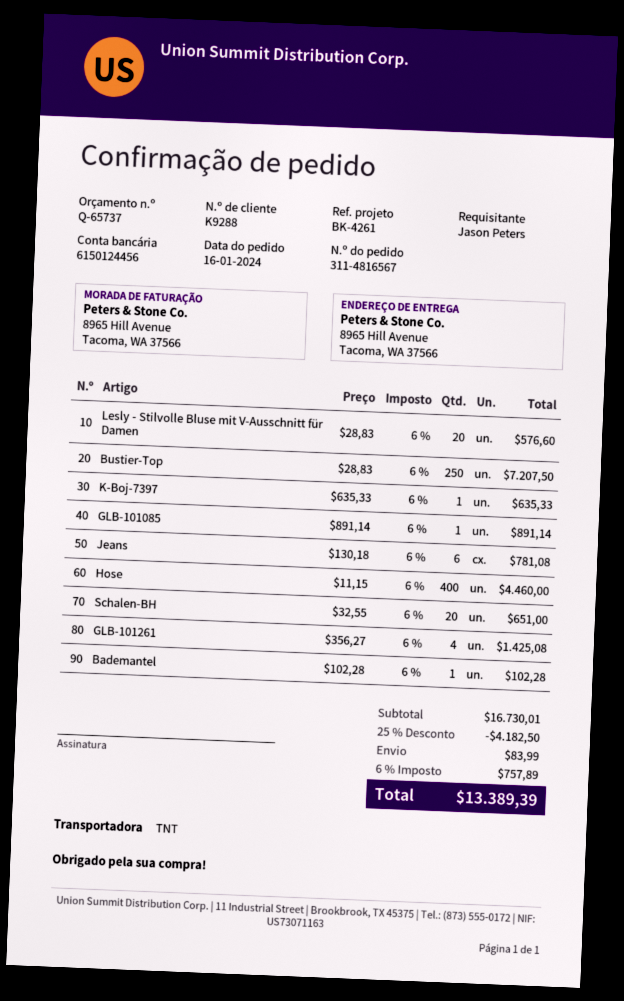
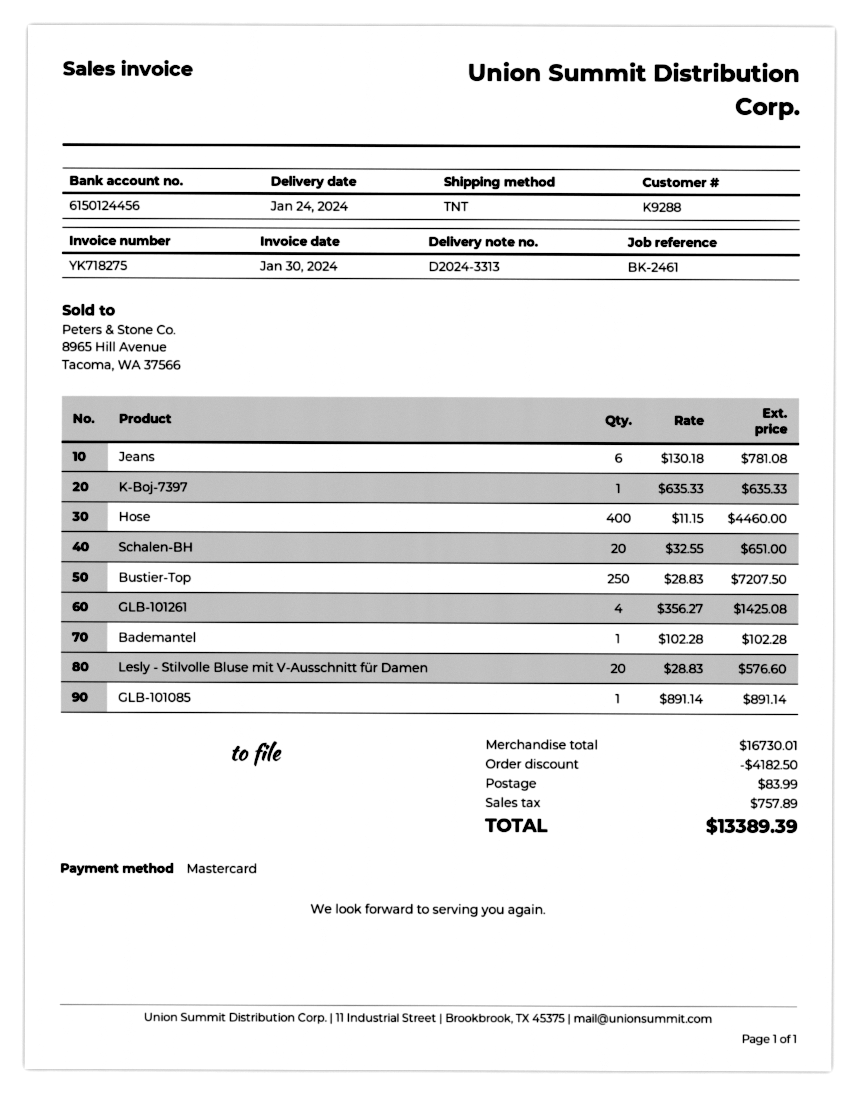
reference: BK-4261 -> BK-2461

